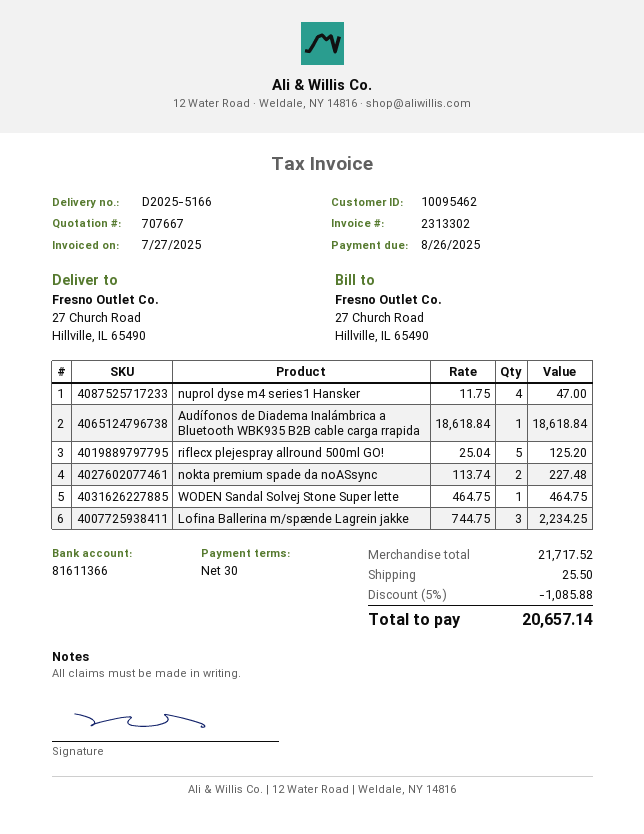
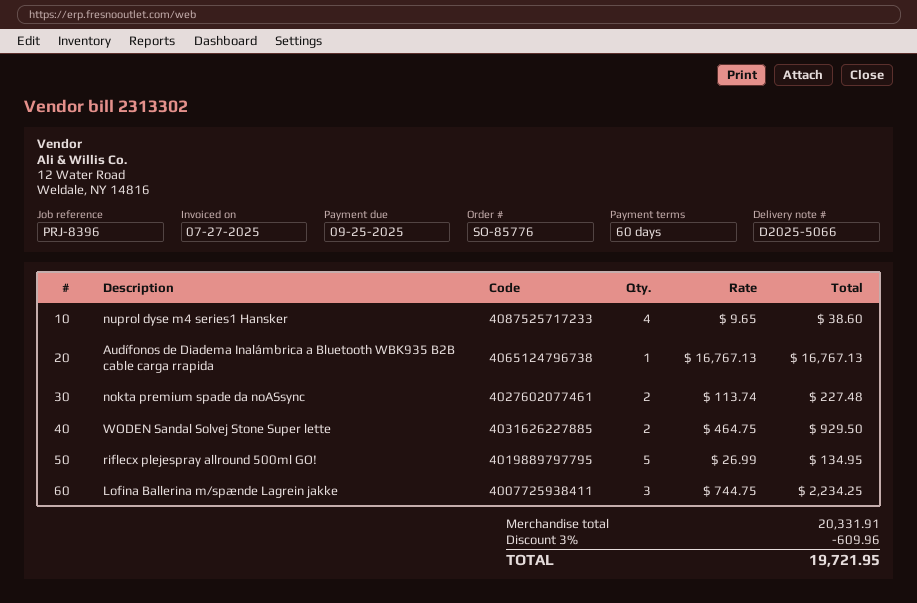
delivery note number: D2025-5166 -> D2025-5066
payment terms: 30 days -> 60 days
due date: 2025-08-26 -> 2025-09-25
nuprol dyse m4 series1 Hansker: 4 x 11.75 = 47.00 -> 4 x 9.65 = 38.60
Audífonos de Diadema Inalámbrica a Bluetooth WBK935 B2B cable carga rrapida: 1 x 18618.84 = 18618.84 -> 1 x 16767.13 = 16767.13
riflecx plejespray allround 500ml GO!: 5 x 25.04 = 125.20 -> 5 x 26.99 = 134.95
WODEN Sandal Solvej Stone Super lette: 1 x 464.75 = 464.75 -> 2 x 464.75 = 929.50
subtotal: 21717.52 -> 20331.91
discount: 5% = 1085.88 -> 3% = 609.96
shipping: 25.50 -> none
total: 20657.14 -> 19721.95

